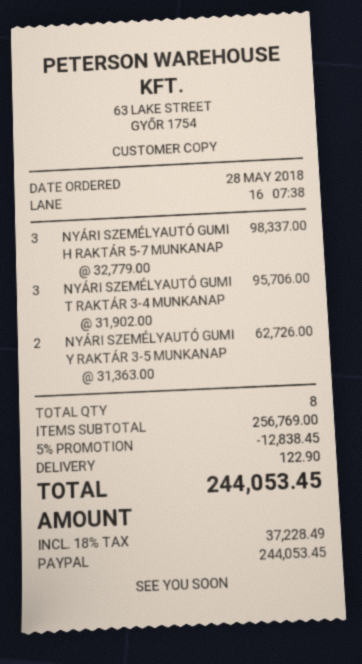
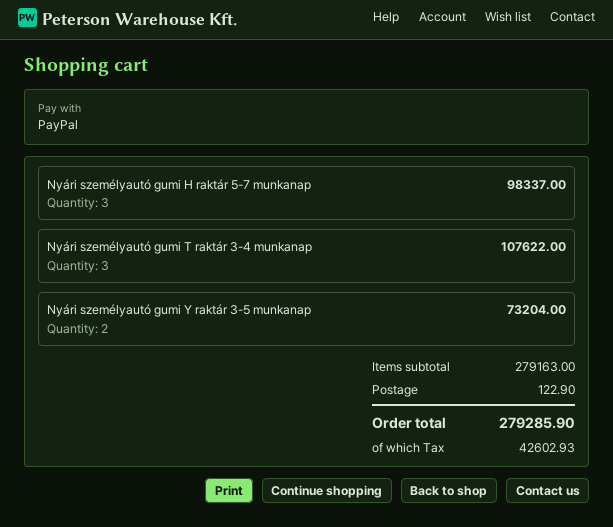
NYÁRI SZEMÉLYAUTÓ GUMI T RAKTÁR 3-4 MUNKANAP: 3 for 95706.00 -> 3 for 107622.00
NYÁRI SZEMÉLYAUTÓ GUMI Y RAKTÁR 3-5 MUNKANAP: 2 for 62726.00 -> 2 for 73204.00
subtotal: 256769.00 -> 279163.00
discount: 5% = 12838.45 -> none
tax: 37228.49 -> 42602.93
total: 244053.45 -> 279285.90

